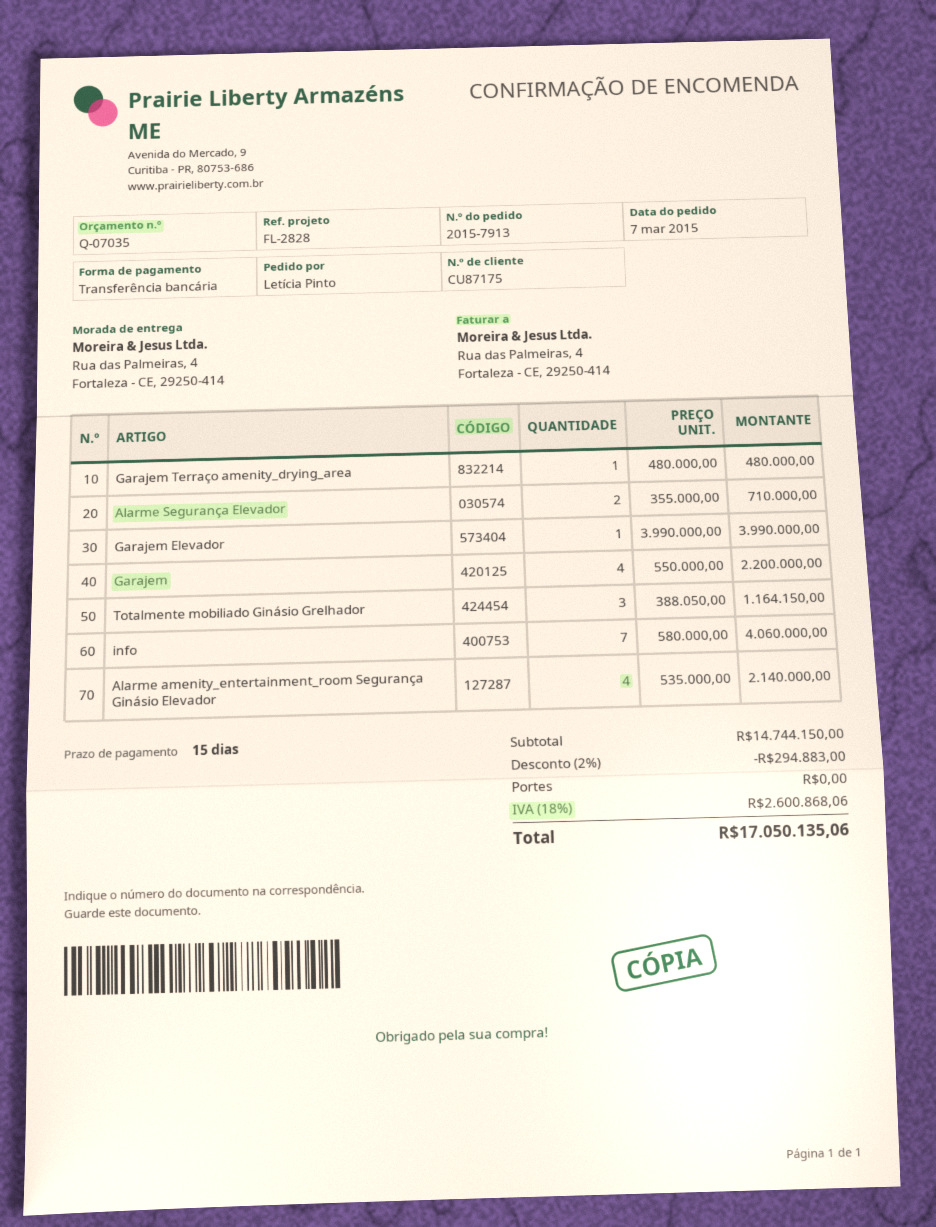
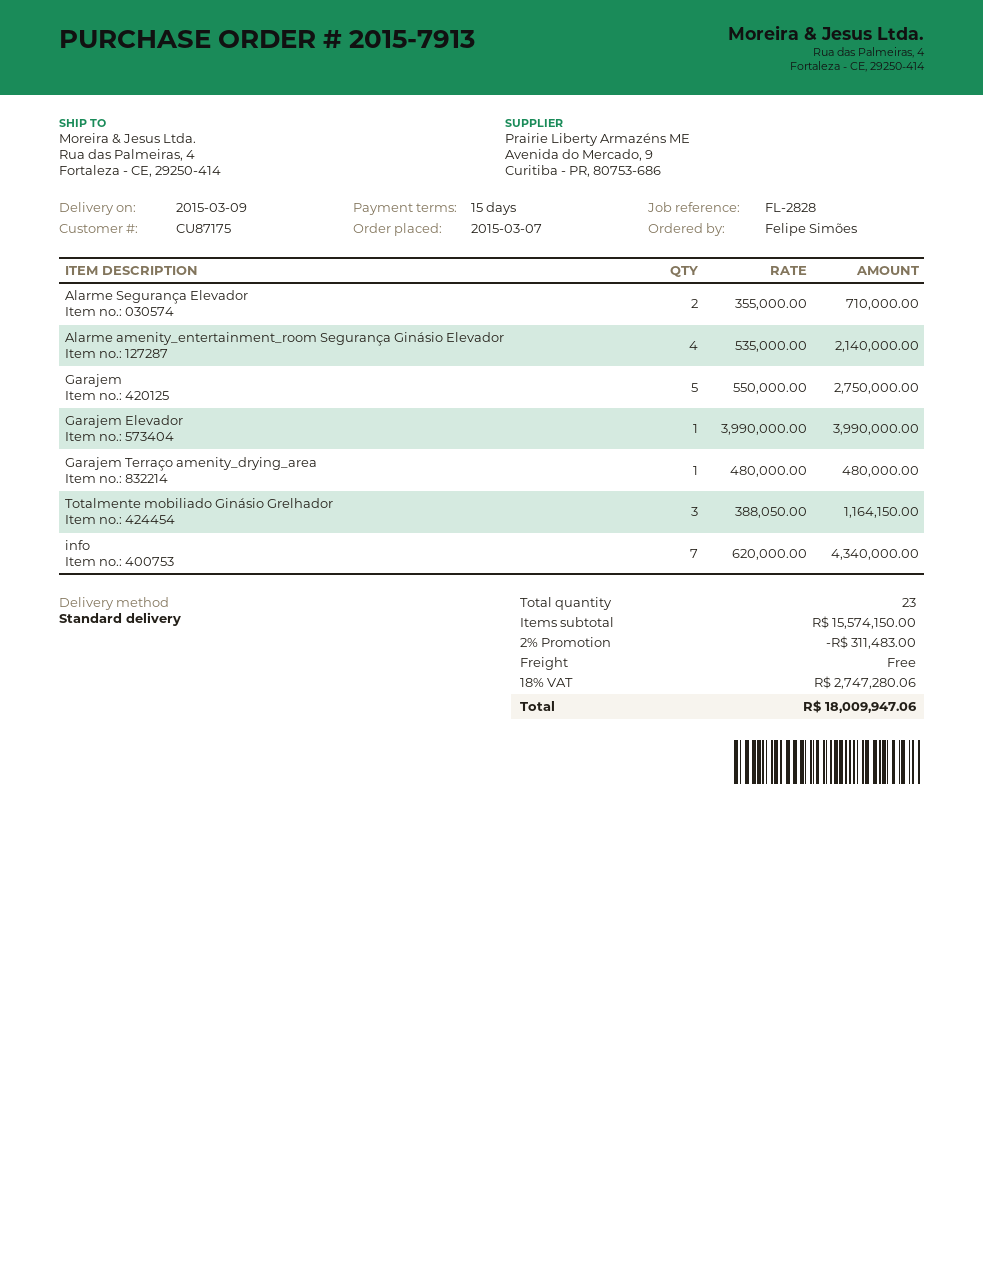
ordered by: Letícia Pinto -> Felipe Simões
Garajem: 4 x 550000.00 = 2200000.00 -> 5 x 550000.00 = 2750000.00
info: 7 x 580000.00 = 4060000.00 -> 7 x 620000.00 = 4340000.00
subtotal: 14744150.00 -> 15574150.00
discount: 2% = 294883.00 -> 2% = 311483.00
tax: 18% = 2600868.06 -> 18% = 2747280.06
total: 17050135.06 -> 18009947.06

